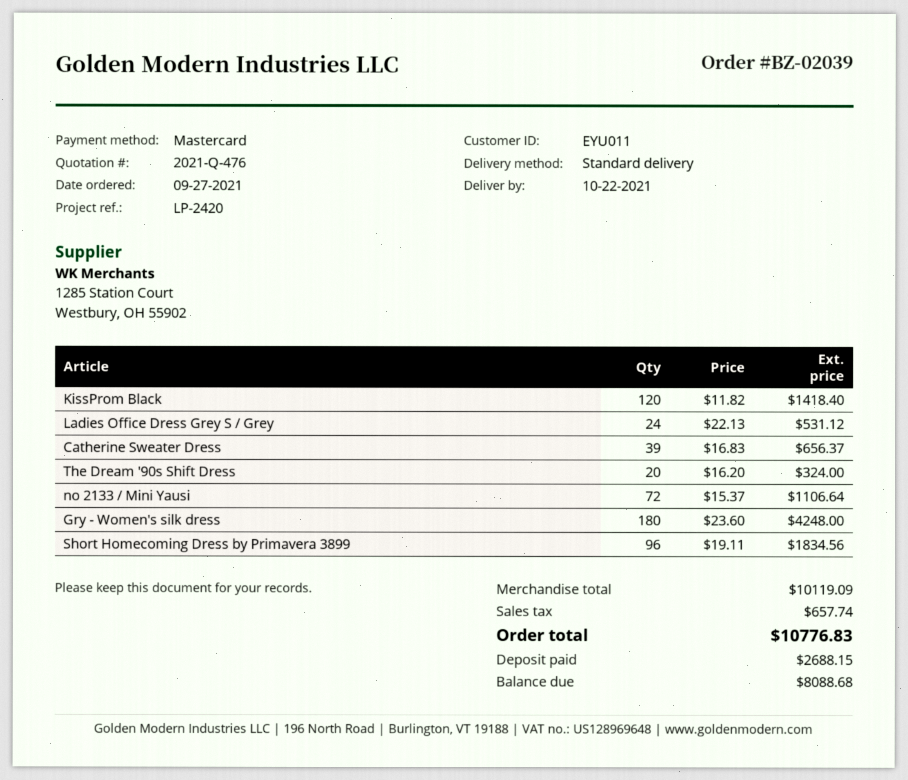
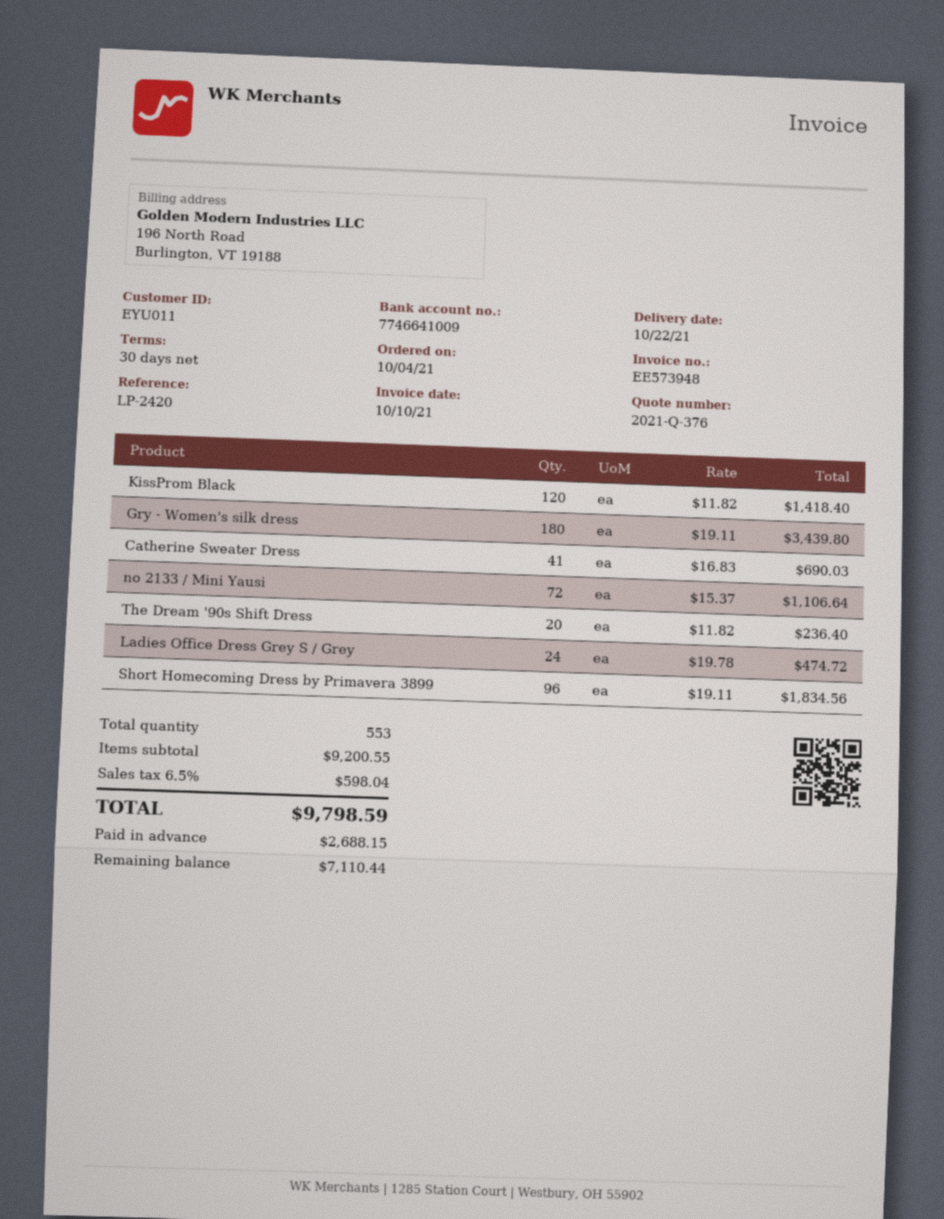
quote number: 2021-Q-476 -> 2021-Q-376
order date: 2021-09-27 -> 2021-10-04
Ladies Office Dress Grey S / Grey: 24 x 22.13 = 531.12 -> 24 x 19.78 = 474.72
Catherine Sweater Dress: 39 x 16.83 = 656.37 -> 41 x 16.83 = 690.03
The Dream '90s Shift Dress: 20 x 16.20 = 324.00 -> 20 x 11.82 = 236.40
Gry - Women's silk dress: 180 x 23.60 = 4248.00 -> 180 x 19.11 = 3439.80
subtotal: 10119.09 -> 9200.55
tax: 657.74 -> 598.04
total: 10776.83 -> 9798.59
balance: 8088.68 -> 7110.44

